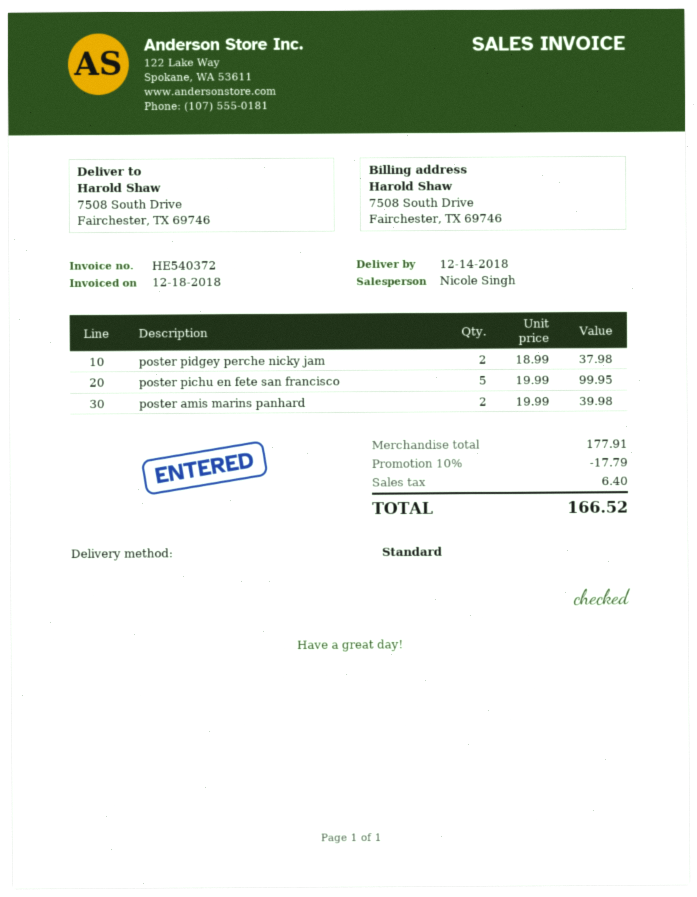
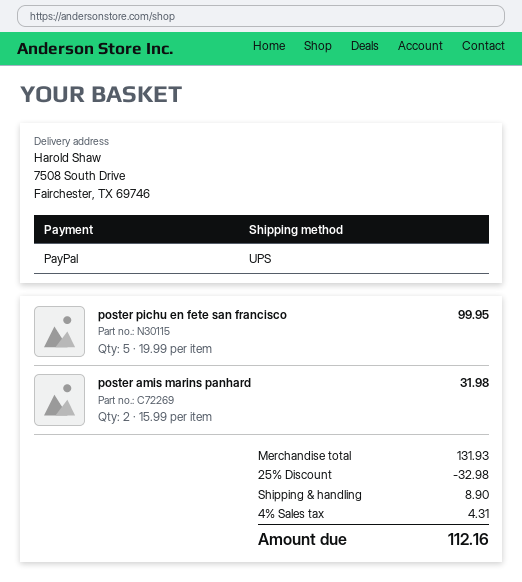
shipping method: standard -> UPS
poster pidgey perche nicky jam: 2 x 18.99 = 37.98 -> none
poster amis marins panhard: 2 x 19.99 = 39.98 -> 2 x 15.99 = 31.98
subtotal: 177.91 -> 131.93
discount: 10% = 17.79 -> 25% = 32.98
shipping: none -> 8.90
tax: 6.40 -> 4.31
total: 166.52 -> 112.16

